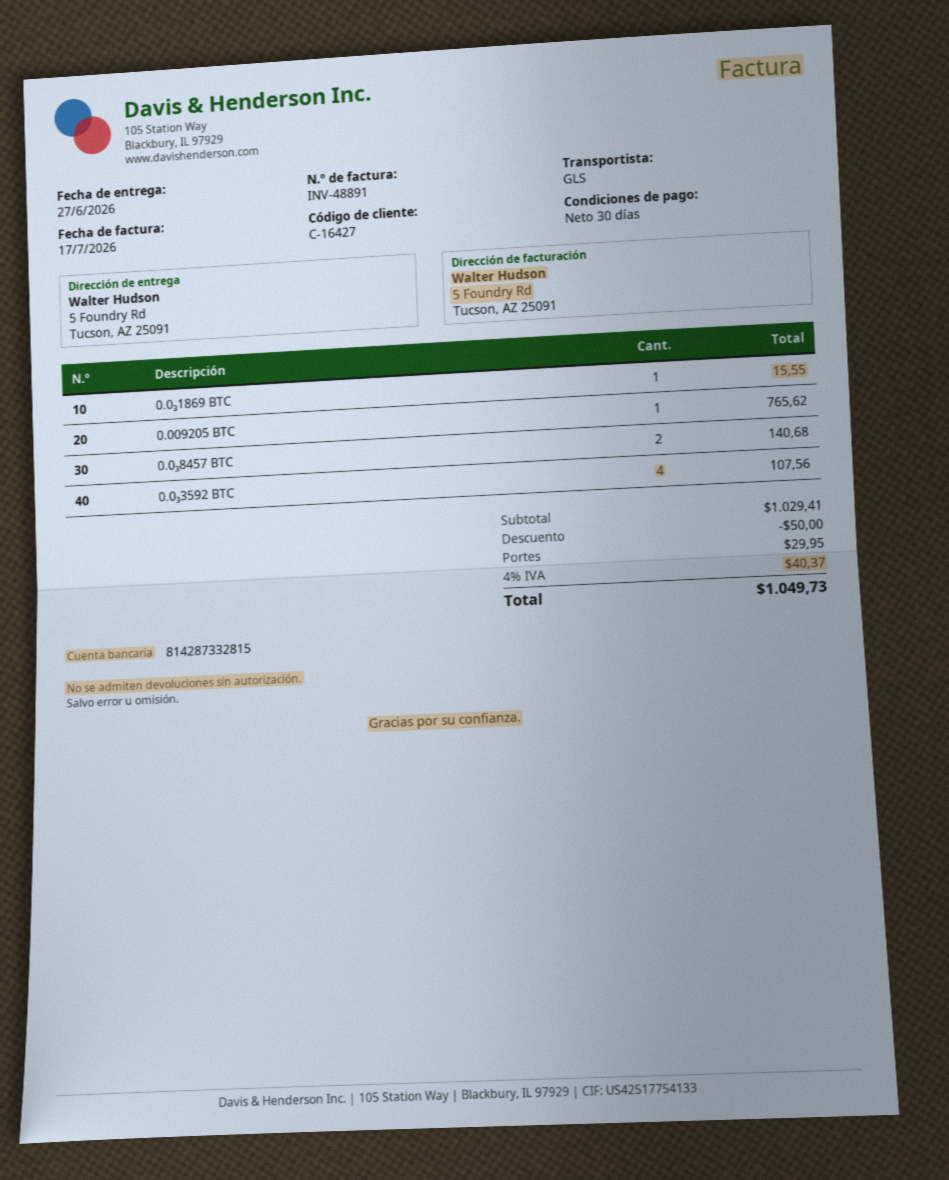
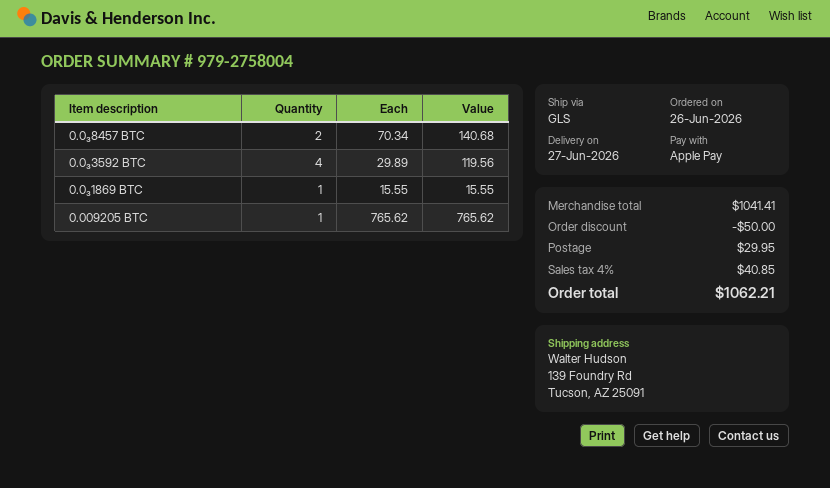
ship to: 5 Foundry Rd, Tucson, AZ 25091 -> 139 Foundry Rd, Tucson, AZ 25091
0.0₃3592 BTC: 4 for 107.56 -> 4 for 119.56
subtotal: 1029.41 -> 1041.41
tax: 4% = 40.37 -> 4% = 40.85
total: 1049.73 -> 1062.21

